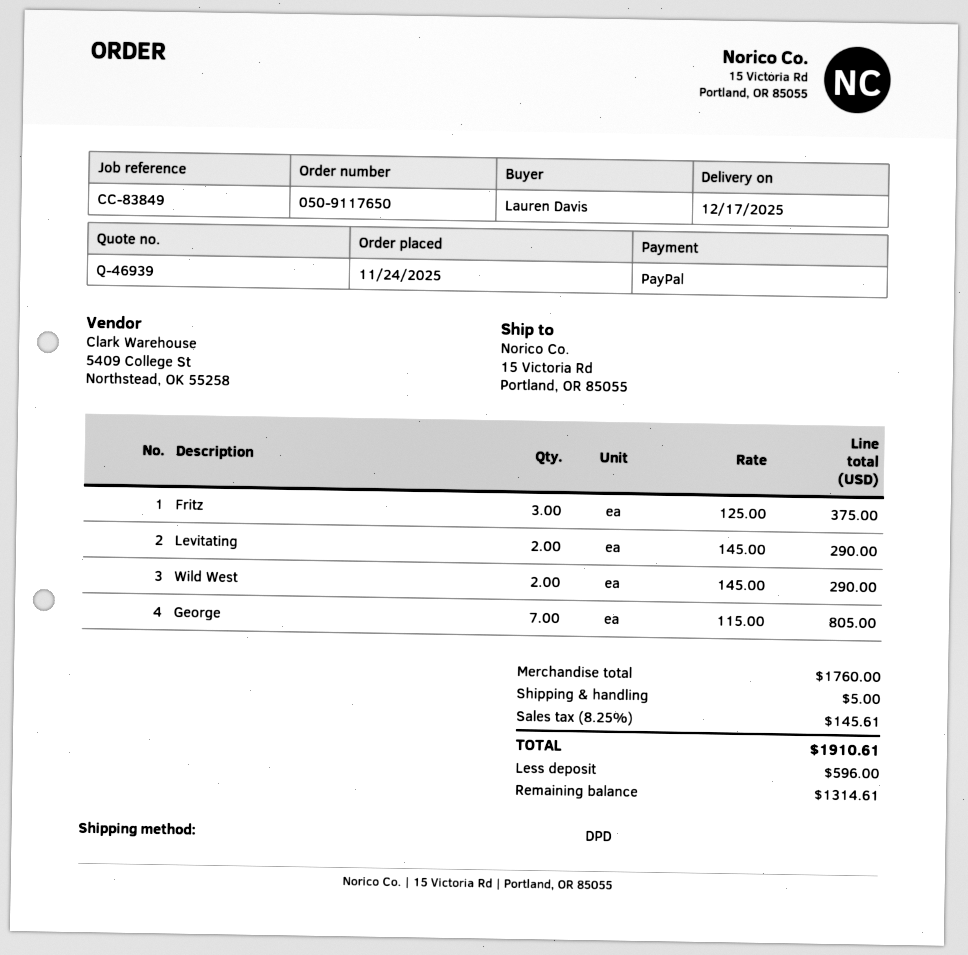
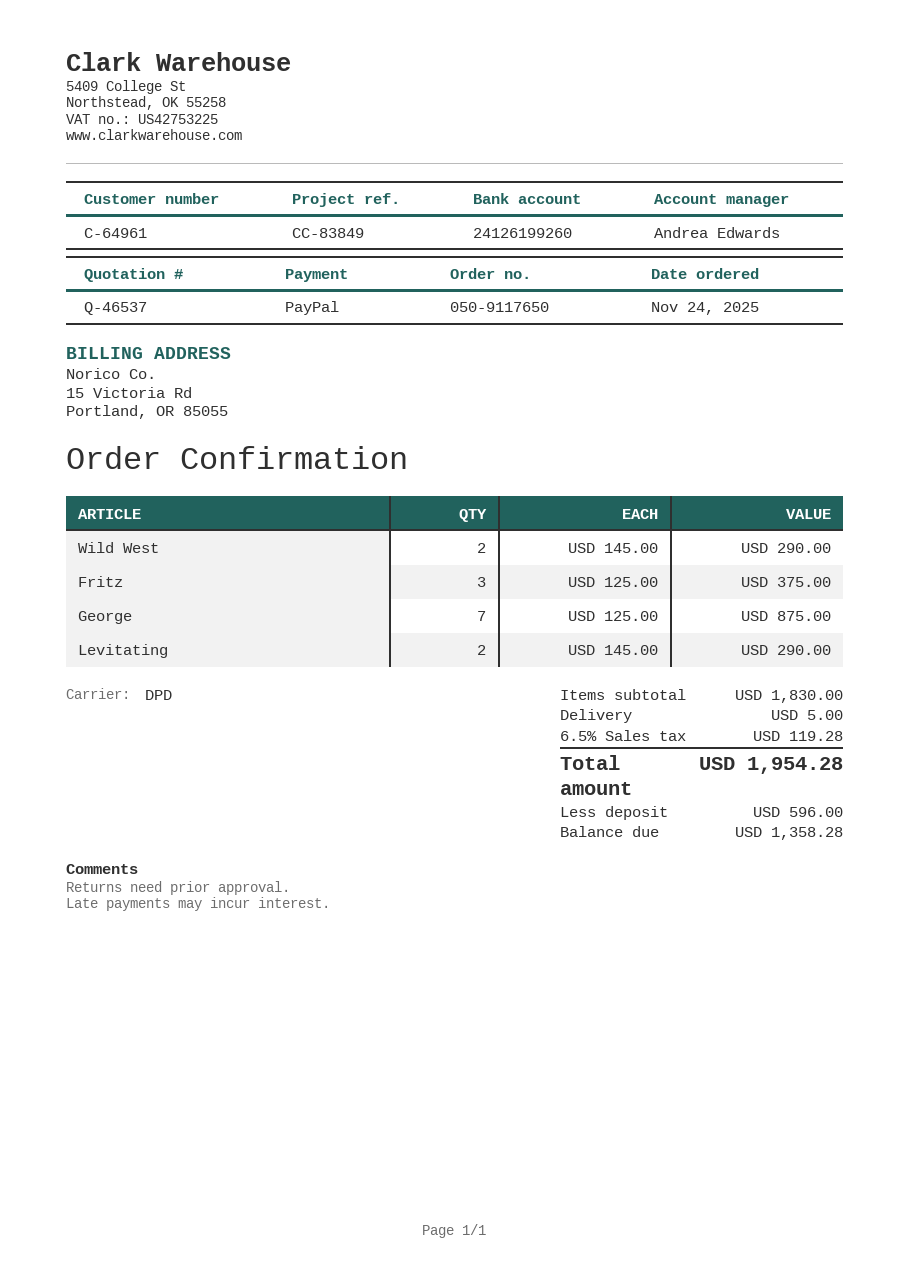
quote number: Q-46939 -> Q-46537
George: 7 x 115.00 = 805.00 -> 7 x 125.00 = 875.00
subtotal: 1760.00 -> 1830.00
tax: 8.25% = 145.61 -> 6.5% = 119.28
total: 1910.61 -> 1954.28
balance: 1314.61 -> 1358.28

